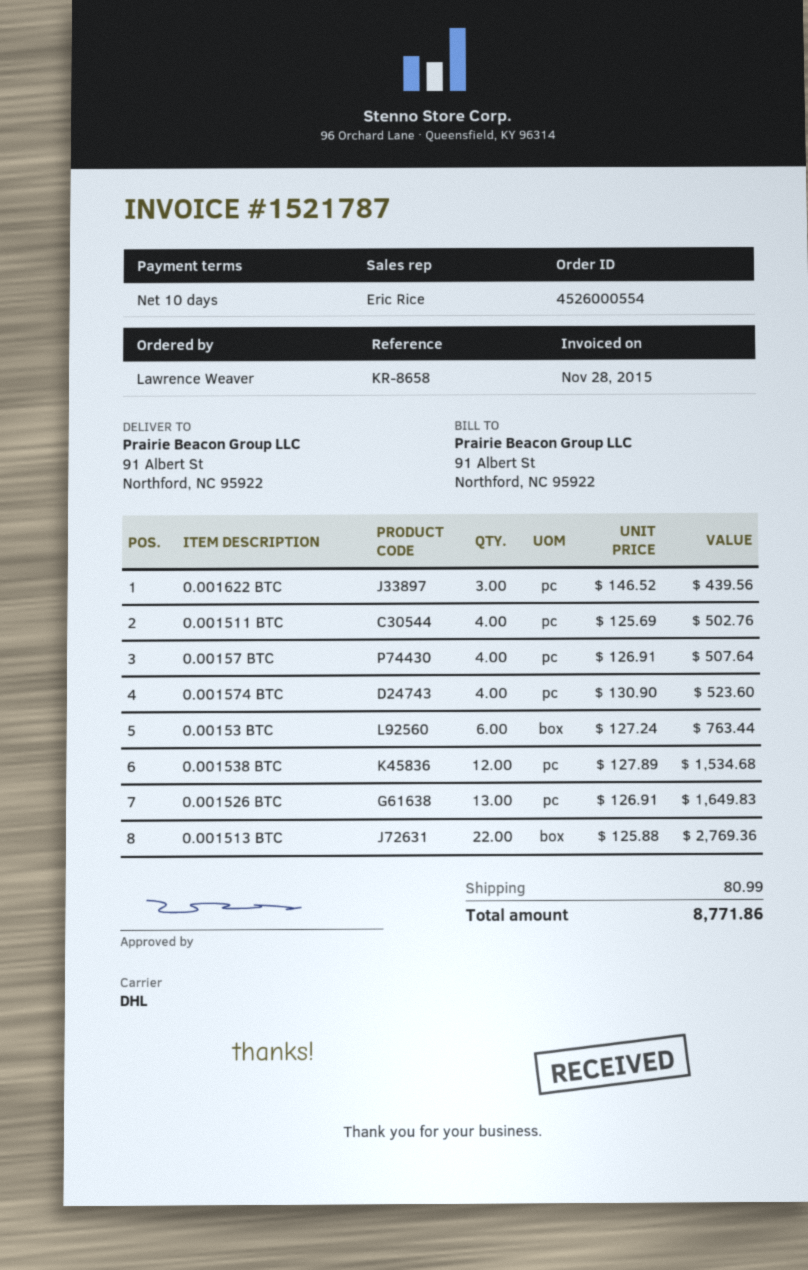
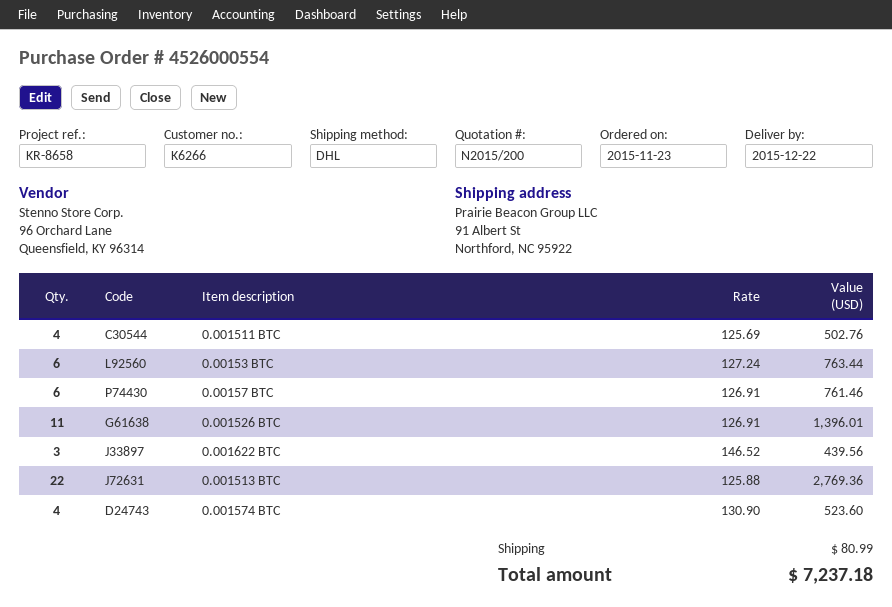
0.00157 BTC: 4 x 126.91 = 507.64 -> 6 x 126.91 = 761.46
0.001538 BTC: 12 x 127.89 = 1534.68 -> none
0.001526 BTC: 13 x 126.91 = 1649.83 -> 11 x 126.91 = 1396.01
total: 8771.86 -> 7237.18

